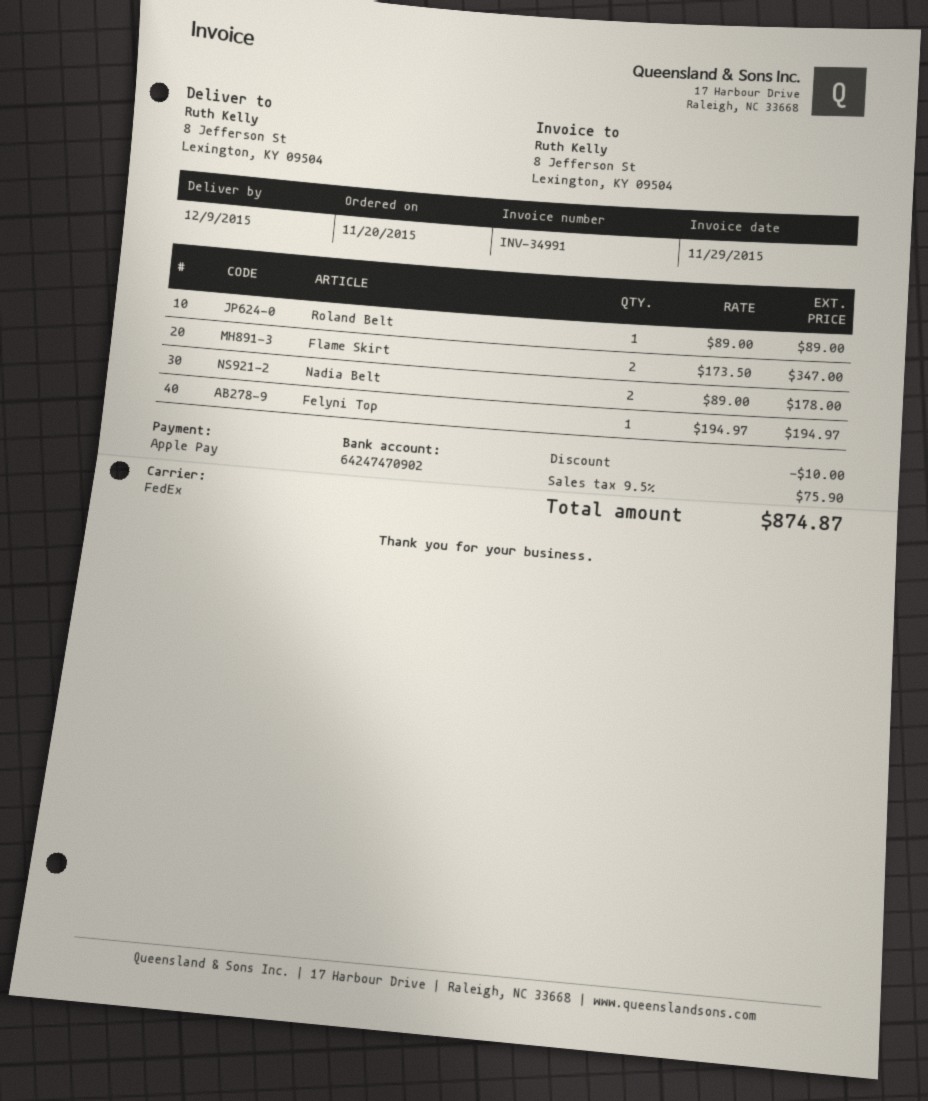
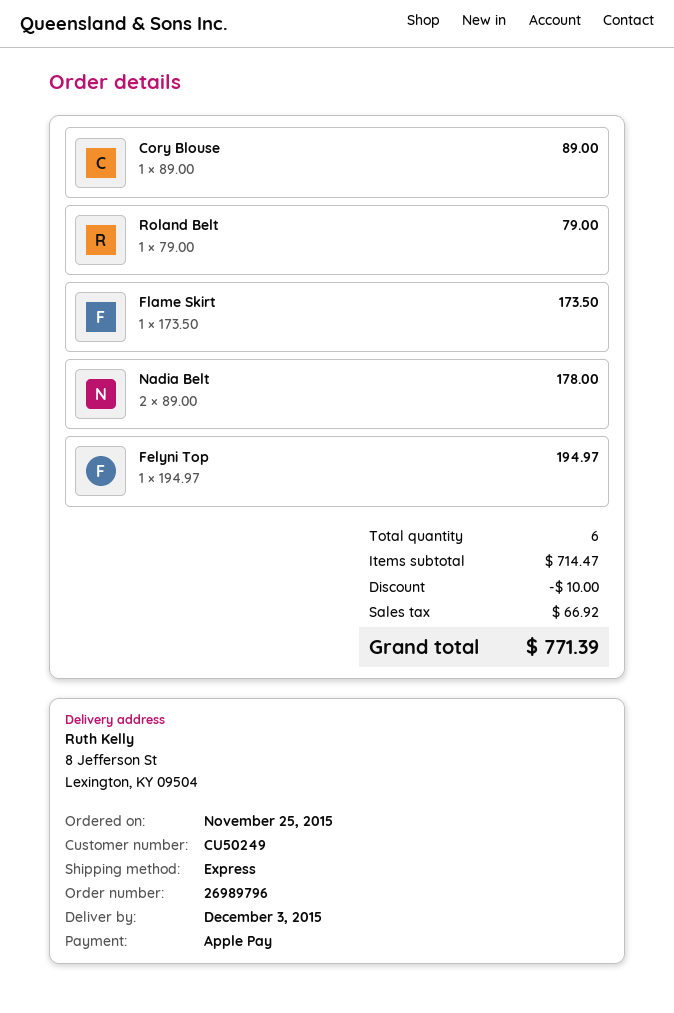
order date: 2015-11-20 -> 2015-11-25
delivery date: 2015-12-09 -> 2015-12-03
shipping method: FedEx -> express
Roland Belt: 1 x 89.00 = 89.00 -> 1 x 79.00 = 79.00
Flame Skirt: 2 x 173.50 = 347.00 -> 1 x 173.50 = 173.50
Cory Blouse: none -> 1 x 89.00 = 89.00
tax: 75.90 -> 66.92
total: 874.87 -> 771.39

